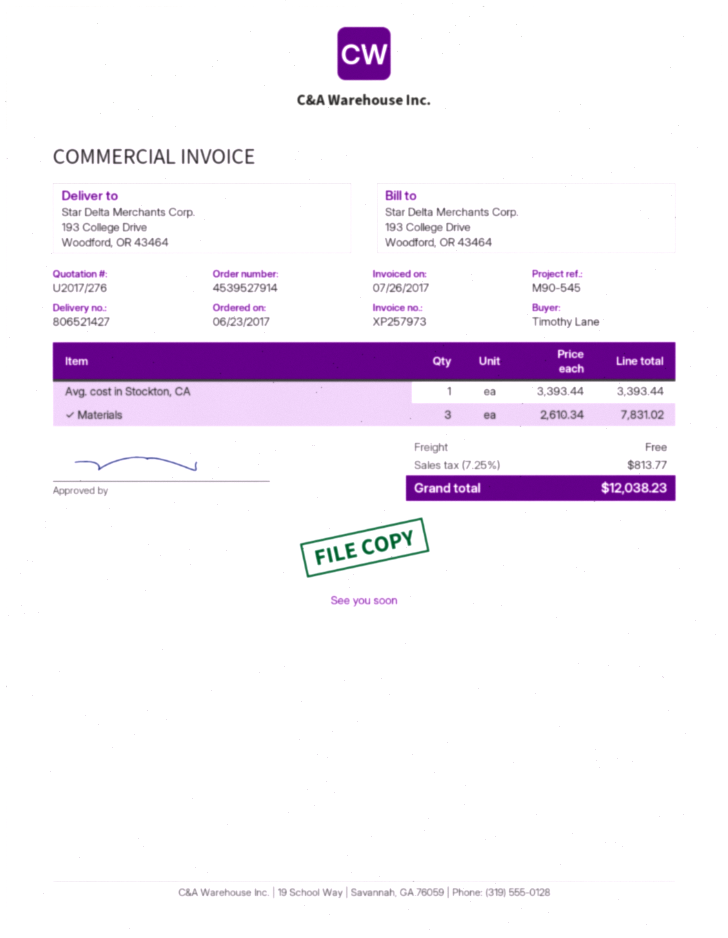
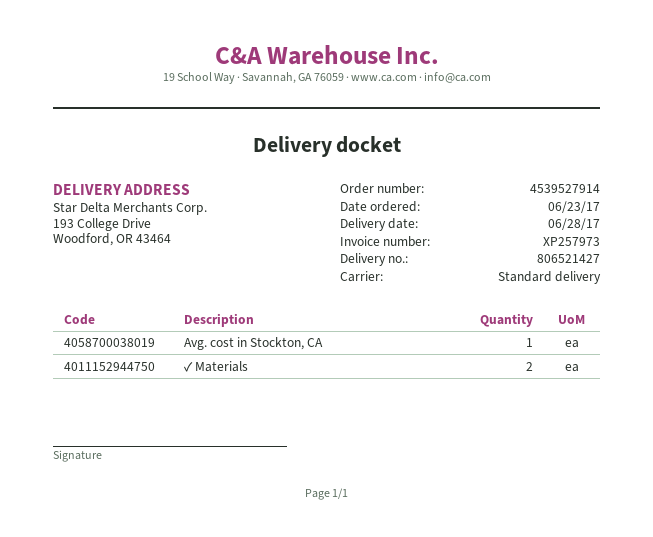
✓ Materials: 3 -> 2

